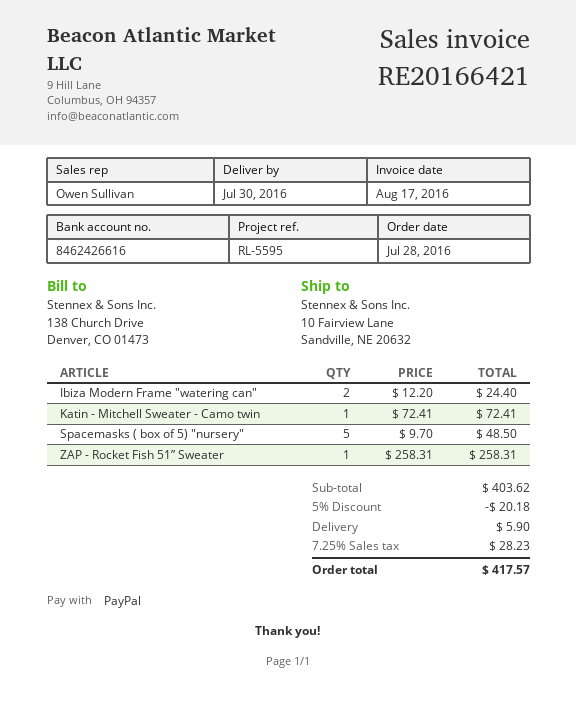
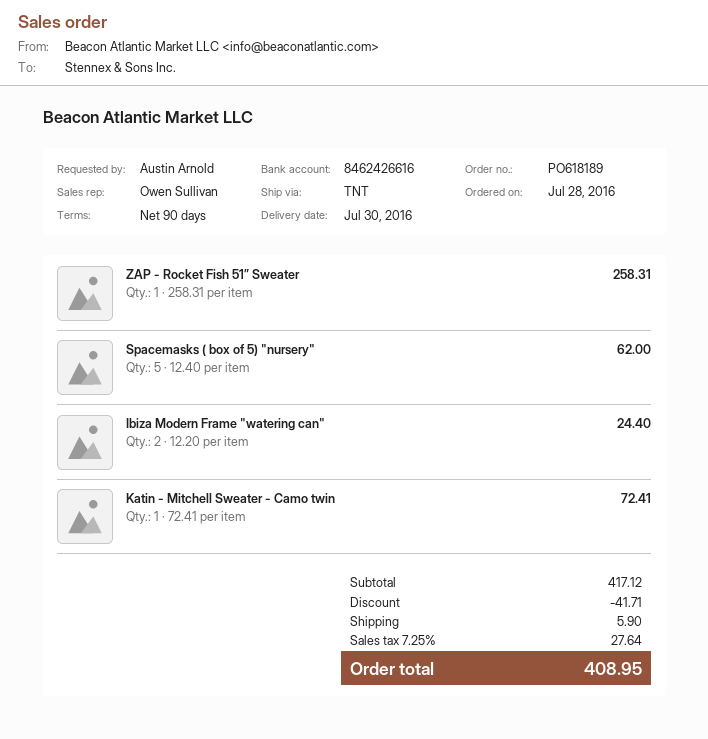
Spacemasks ( box of 5) "nursery": 5 x 9.70 = 48.50 -> 5 x 12.40 = 62.00
subtotal: 403.62 -> 417.12
discount: 20.18 -> 41.71
tax: 7.25% = 28.23 -> 7.25% = 27.64
total: 417.57 -> 408.95

